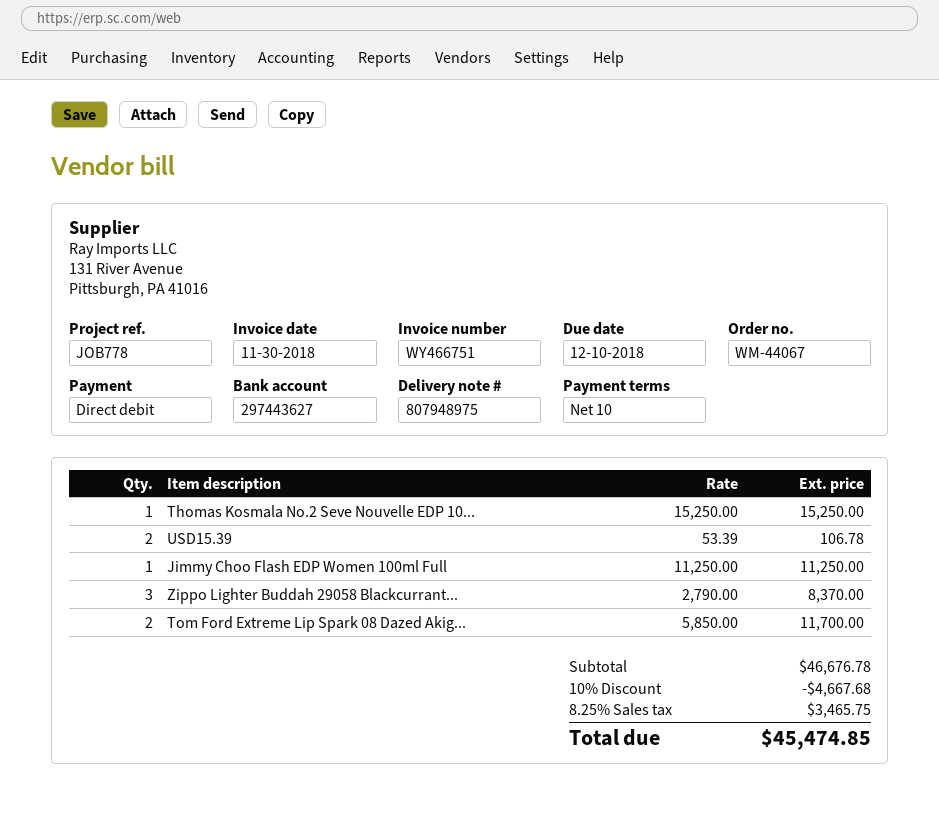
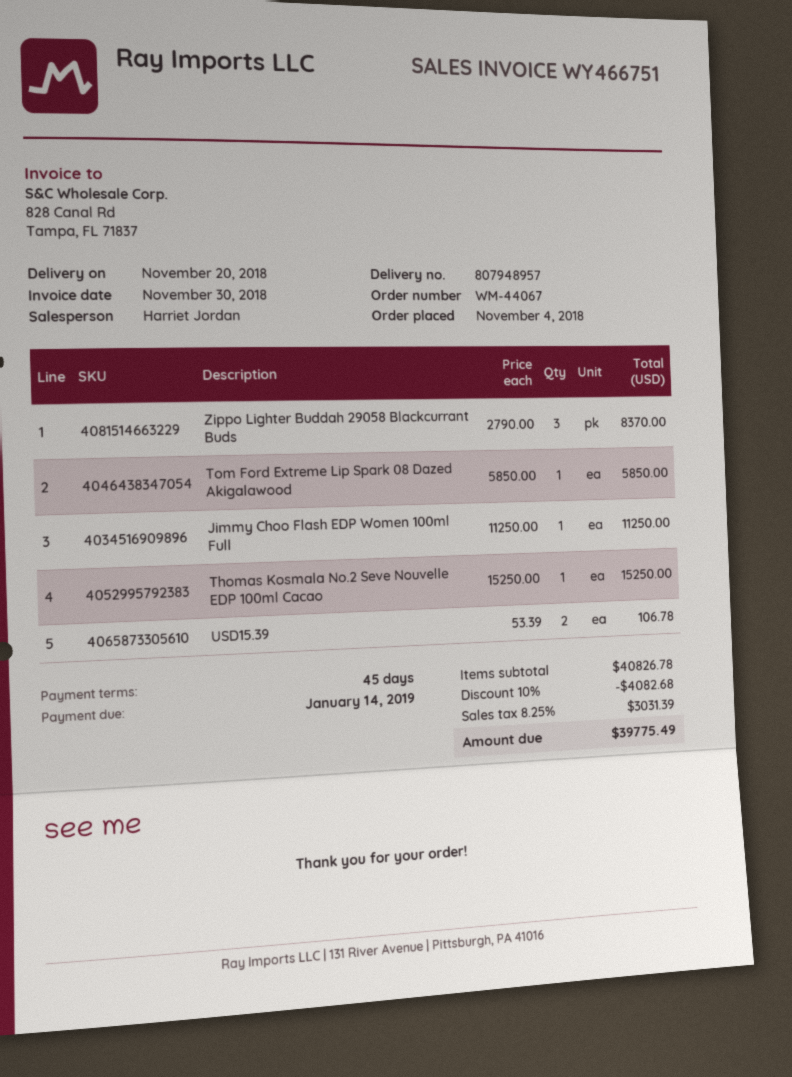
delivery note number: 807948975 -> 807948957
payment terms: 10 days -> 45 days
due date: 2018-12-10 -> 2019-01-14
Tom Ford Extreme Lip Spark 08 Dazed Akig...: 2 x 5850.00 = 11700.00 -> 1 x 5850.00 = 5850.00
subtotal: 46676.78 -> 40826.78
discount: 10% = 4667.68 -> 10% = 4082.68
tax: 8.25% = 3465.75 -> 8.25% = 3031.39
total: 45474.85 -> 39775.49

